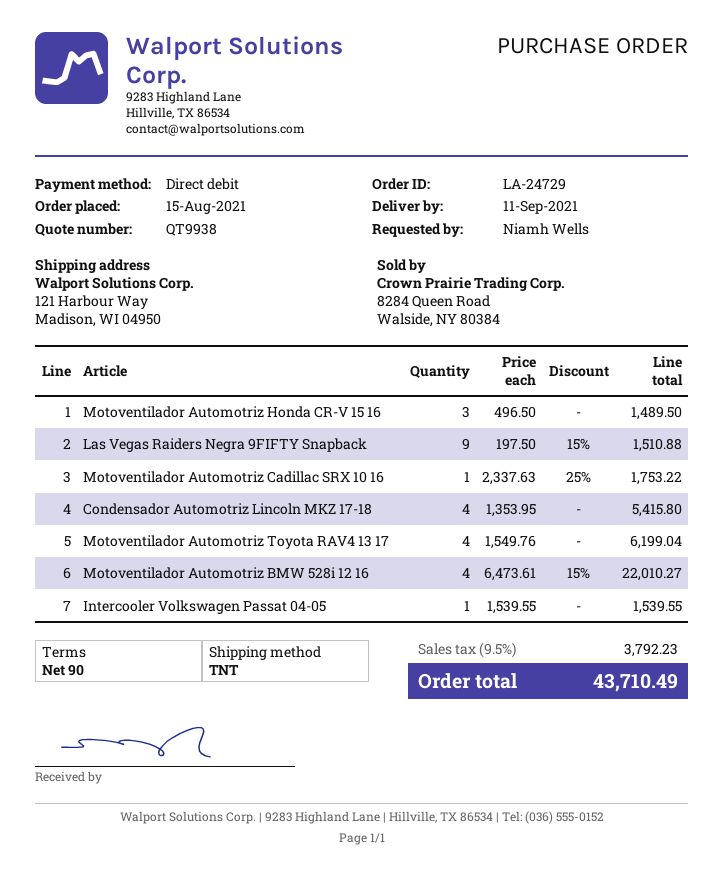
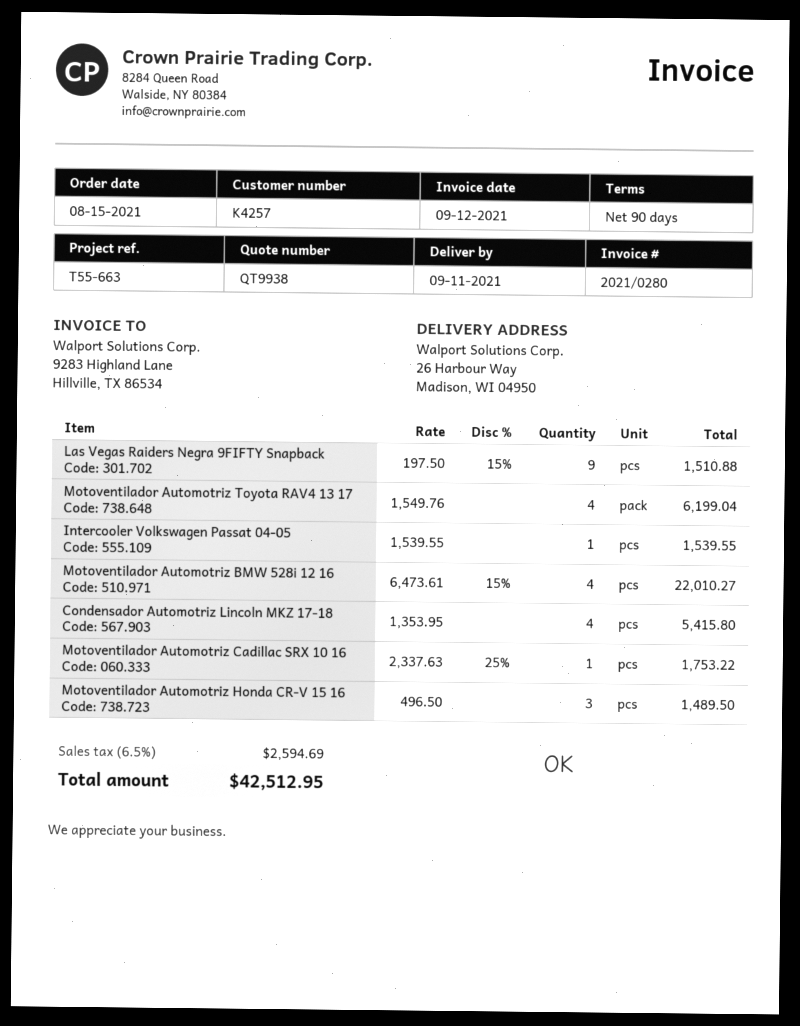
ship to: 121 Harbour Way, Madison, WI 04950 -> 26 Harbour Way, Madison, WI 04950
tax: 9.5% = 3792.23 -> 6.5% = 2594.69
total: 43710.49 -> 42512.95

